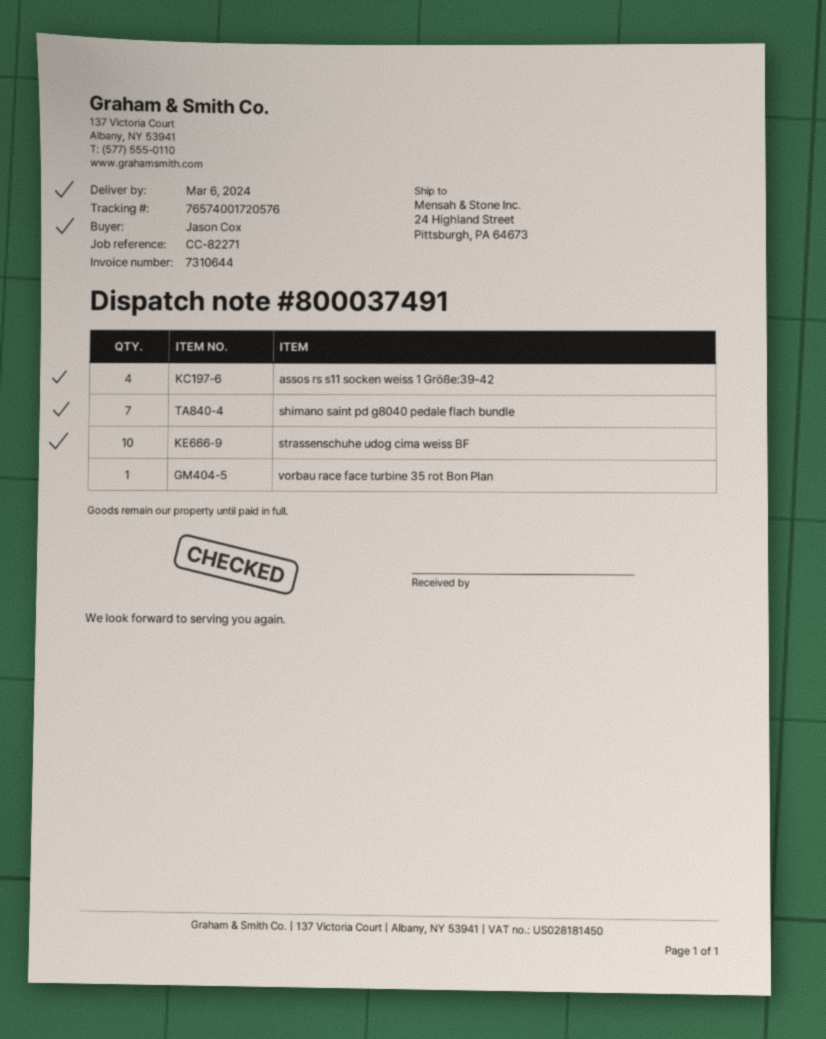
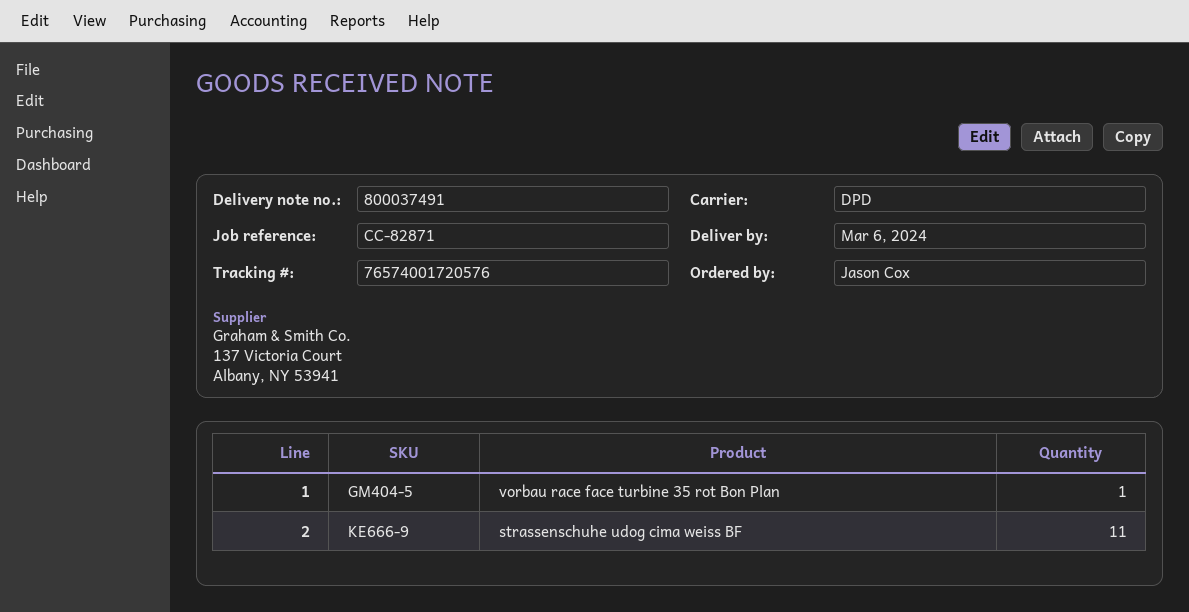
reference: CC-82271 -> CC-82871
assos rs s11 socken weiss 1 Größe:39-42: 4 -> none
shimano saint pd g8040 pedale flach bundle: 7 -> none
strassenschuhe udog cima weiss BF: 10 -> 11

